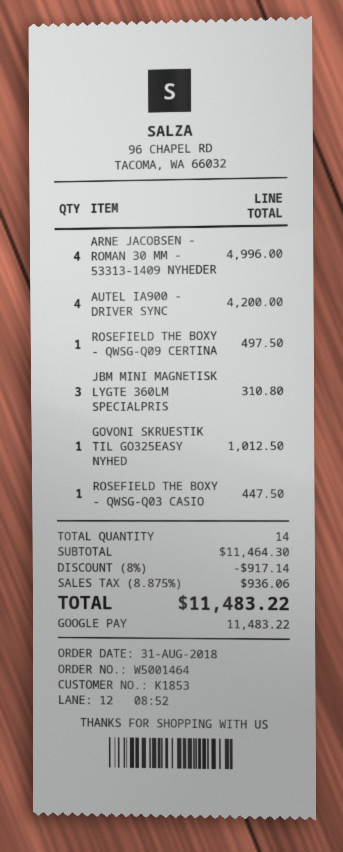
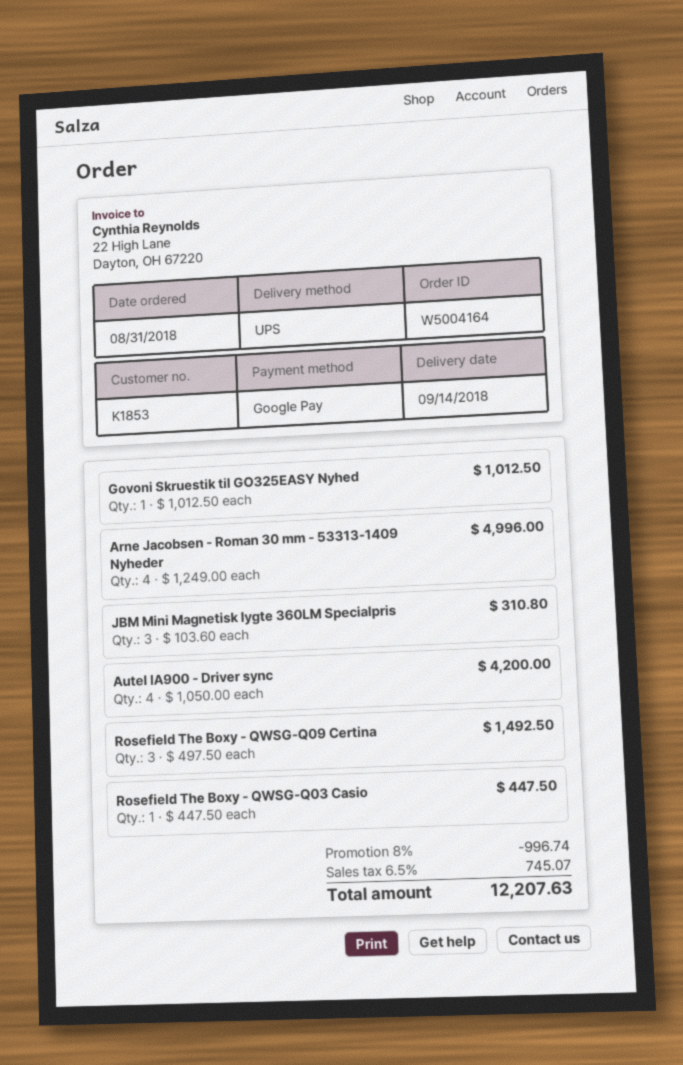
order number: W5001464 -> W5004164
ROSEFIELD THE BOXY - QWSG-Q09 CERTINA: 1 for 497.50 -> 3 for 1492.50
discount: 8% = 917.14 -> 8% = 996.74
tax: 8.875% = 936.06 -> 6.5% = 745.07
total: 11483.22 -> 12207.63

